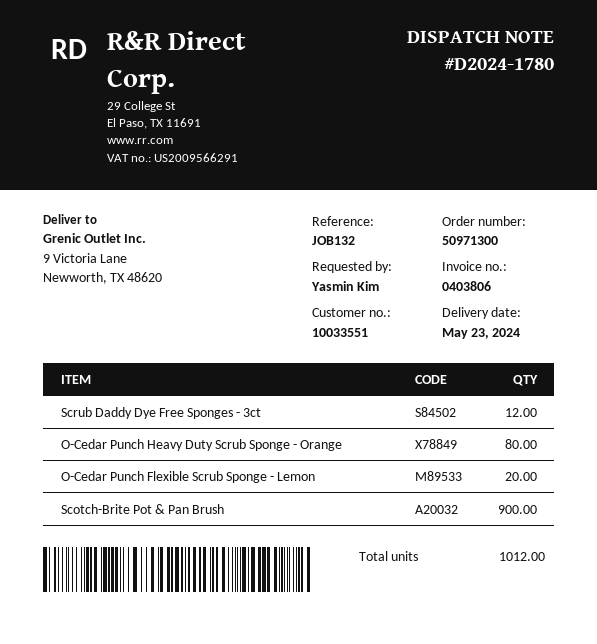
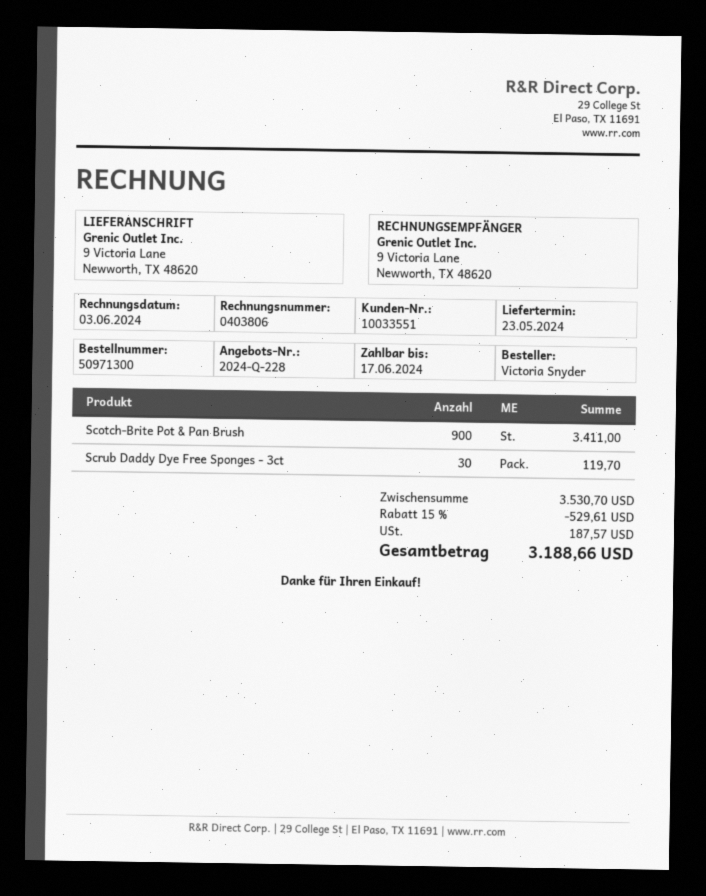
ordered by: Yasmin Kim -> Victoria Snyder
Scrub Daddy Dye Free Sponges - 3ct: 12 -> 30
O-Cedar Punch Heavy Duty Scrub Sponge - Orange: 80 -> none
O-Cedar Punch Flexible Scrub Sponge - Lemon: 20 -> none

